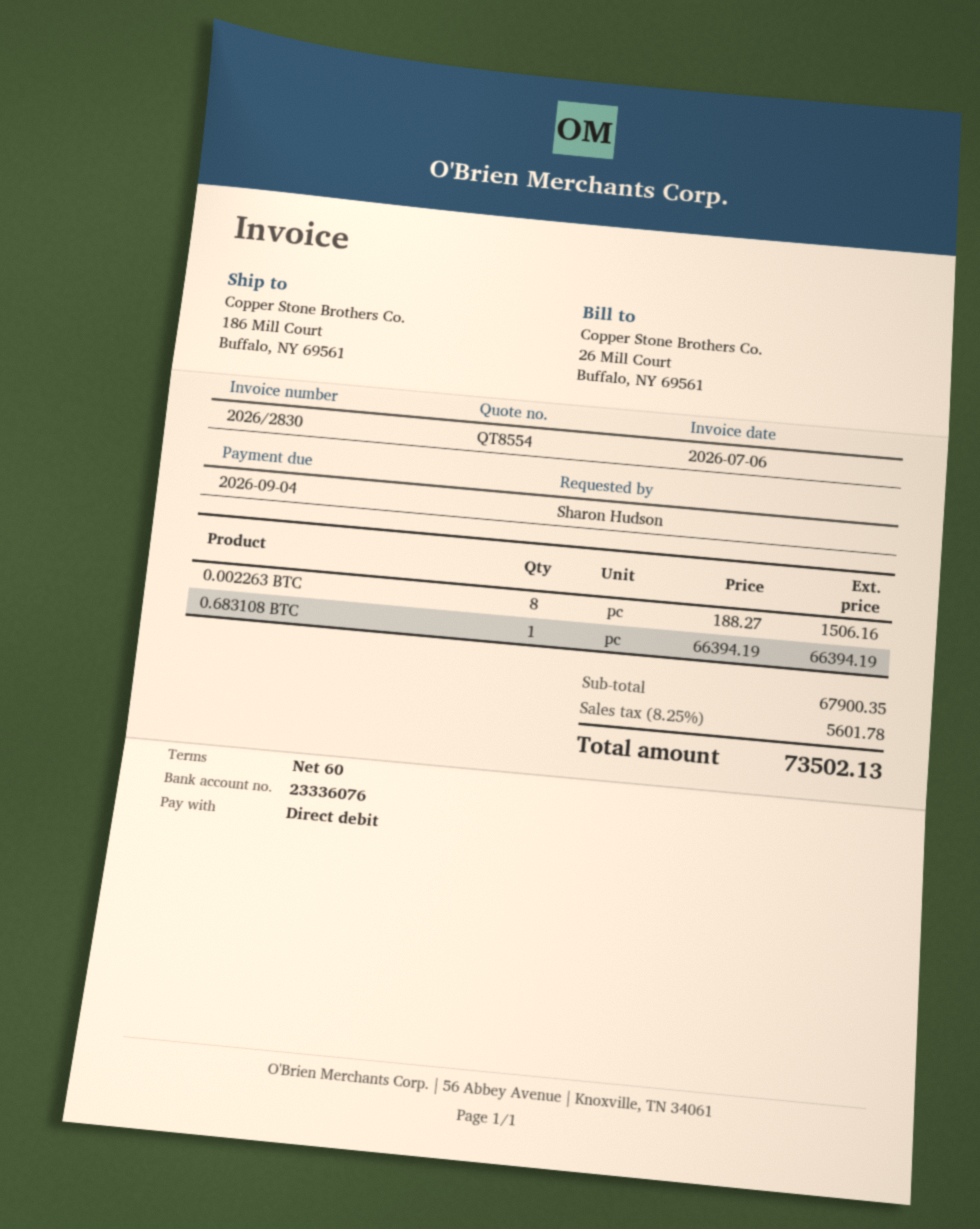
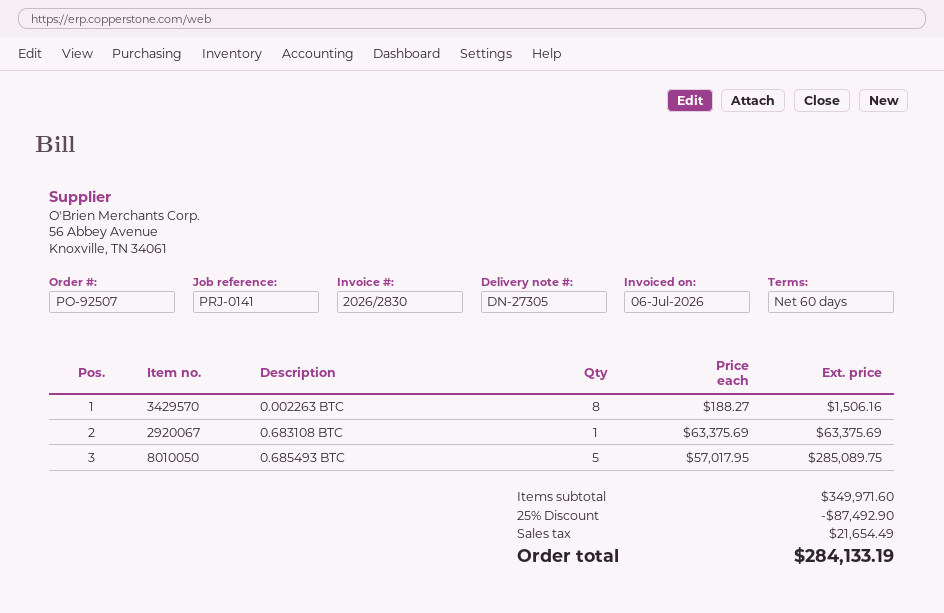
0.683108 BTC: 1 x 66394.19 = 66394.19 -> 1 x 63375.69 = 63375.69
0.685493 BTC: none -> 5 x 57017.95 = 285089.75
subtotal: 67900.35 -> 349971.60
discount: none -> 25% = 87492.90
tax: 5601.78 -> 21654.49
total: 73502.13 -> 284133.19

